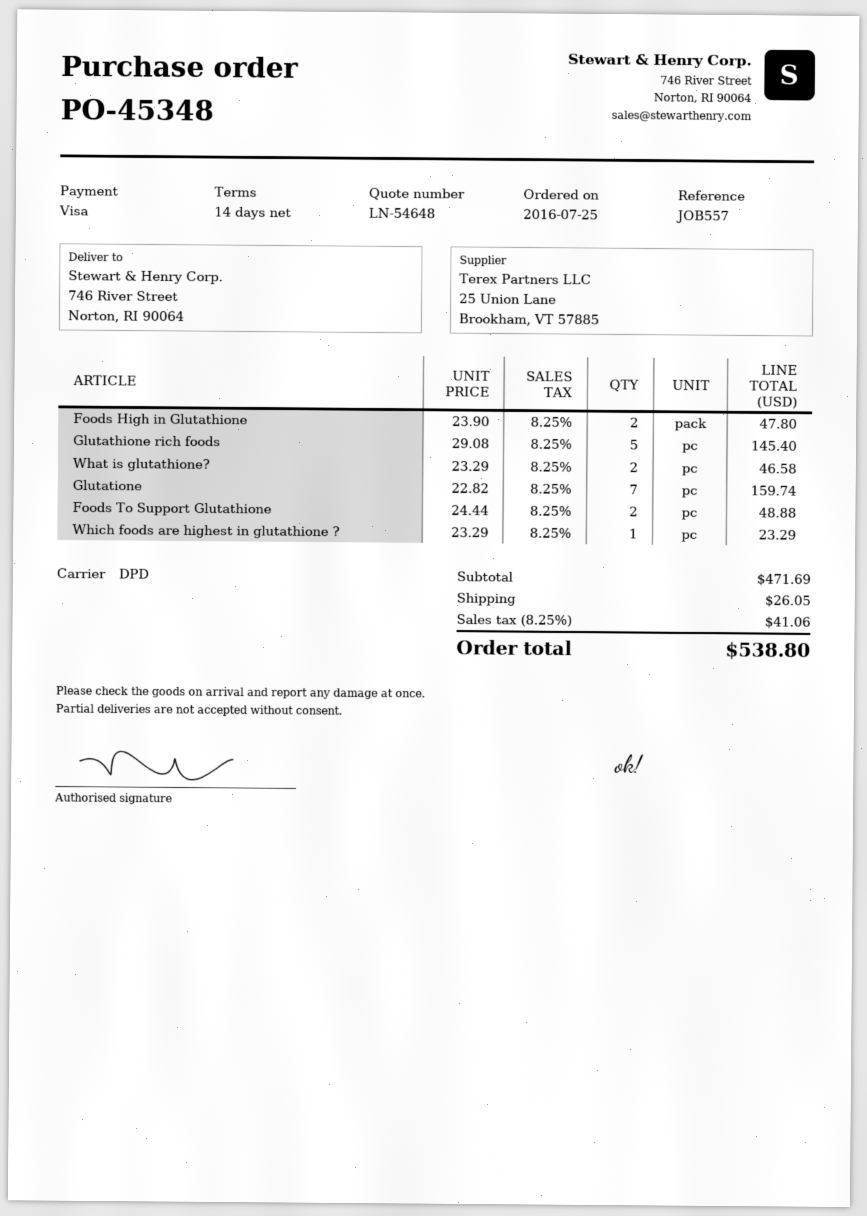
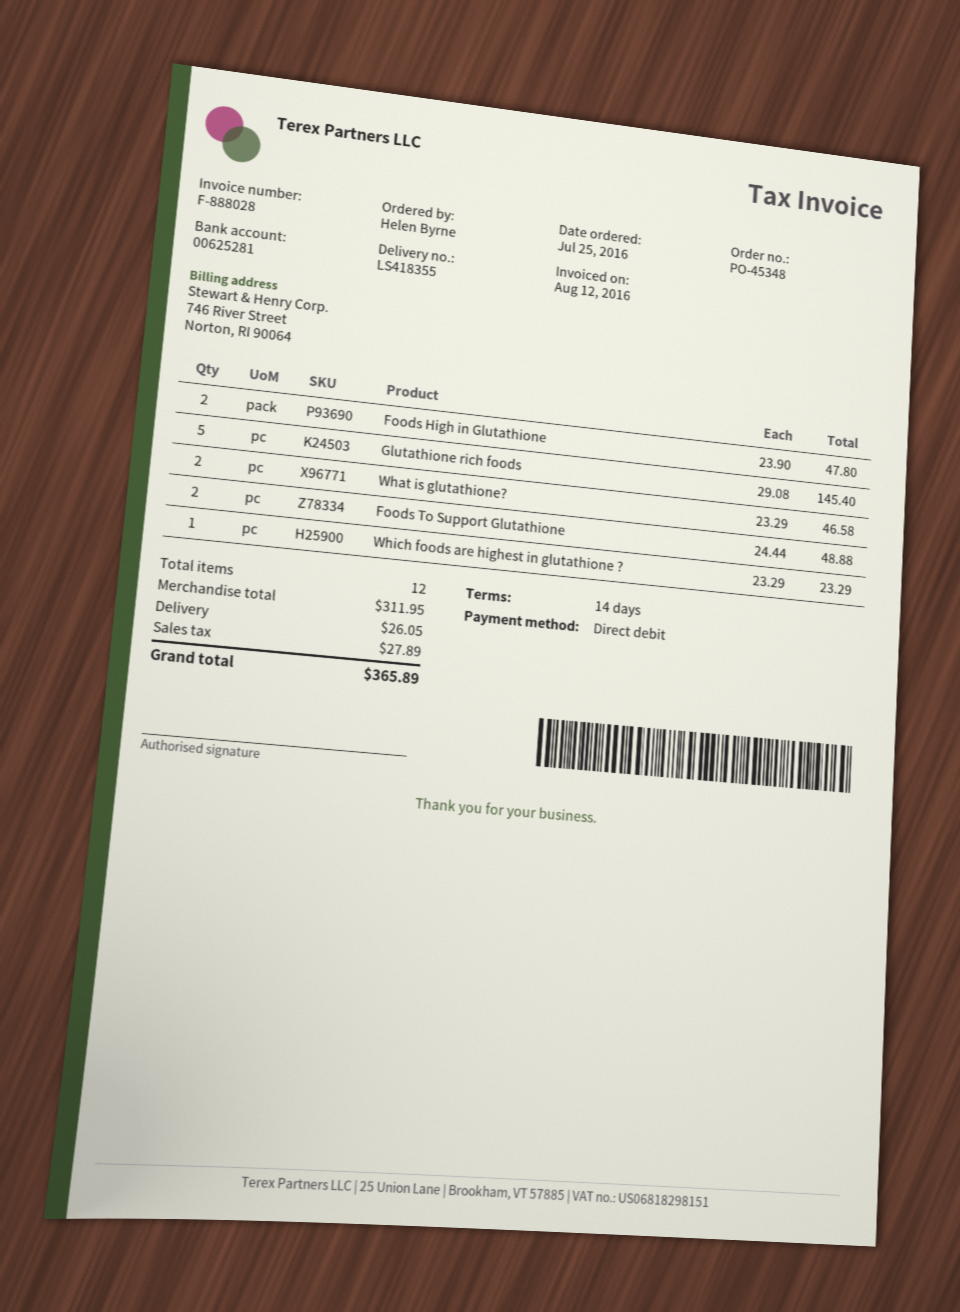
payment method: Visa -> direct debit
Glutatione: 7 x 22.82 = 159.74 -> none
subtotal: 471.69 -> 311.95
tax: 41.06 -> 27.89
total: 538.80 -> 365.89

